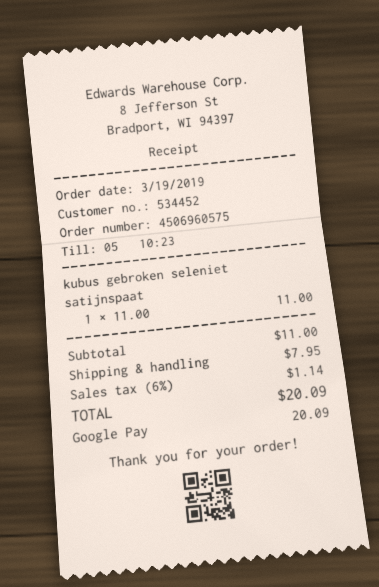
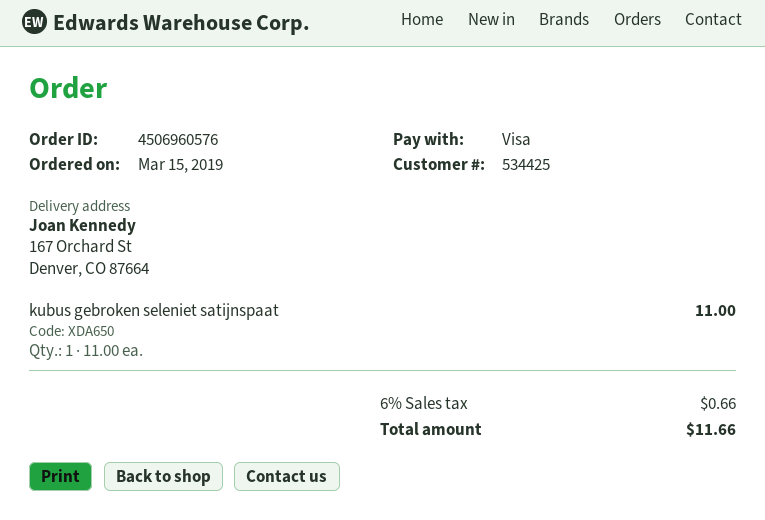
order number: 4506960575 -> 4506960576
order date: 2019-03-19 -> 2019-03-15
customer number: 534452 -> 534425
payment method: Google Pay -> Visa
shipping: 7.95 -> none
tax: 6% = 1.14 -> 6% = 0.66
total: 20.09 -> 11.66

